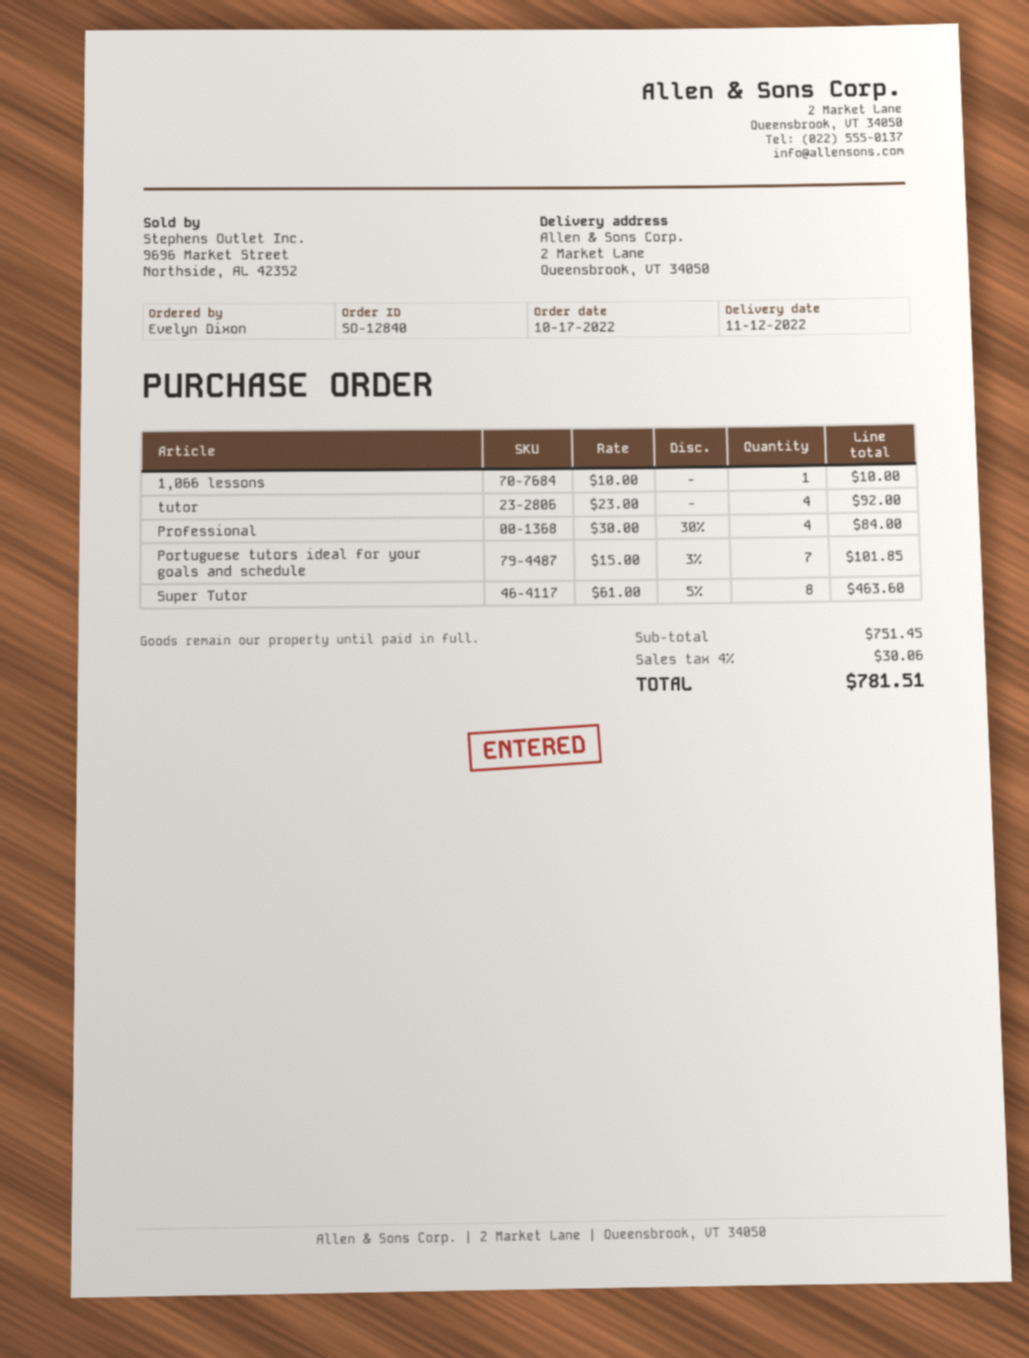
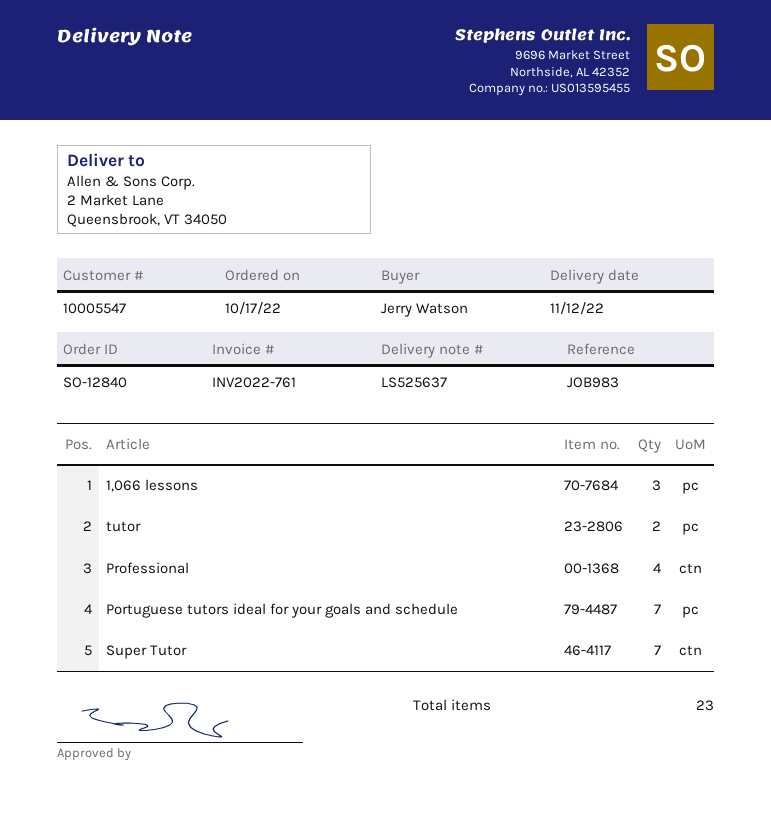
ordered by: Evelyn Dixon -> Jerry Watson
1,066 lessons: 1 -> 3
tutor: 4 -> 2
Super Tutor: 8 -> 7

